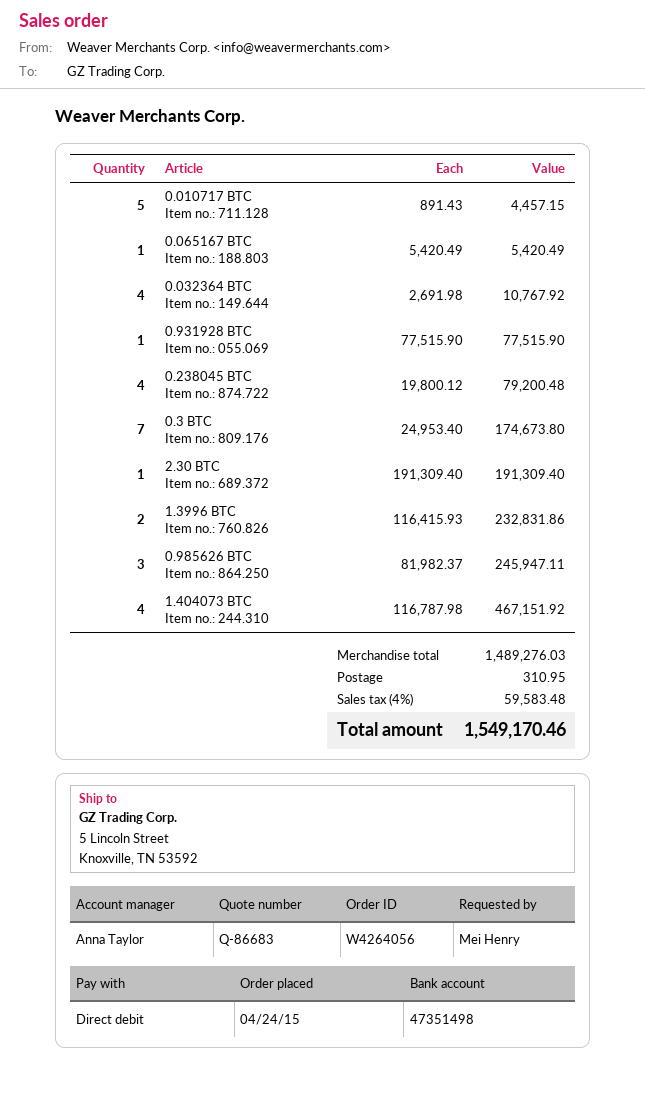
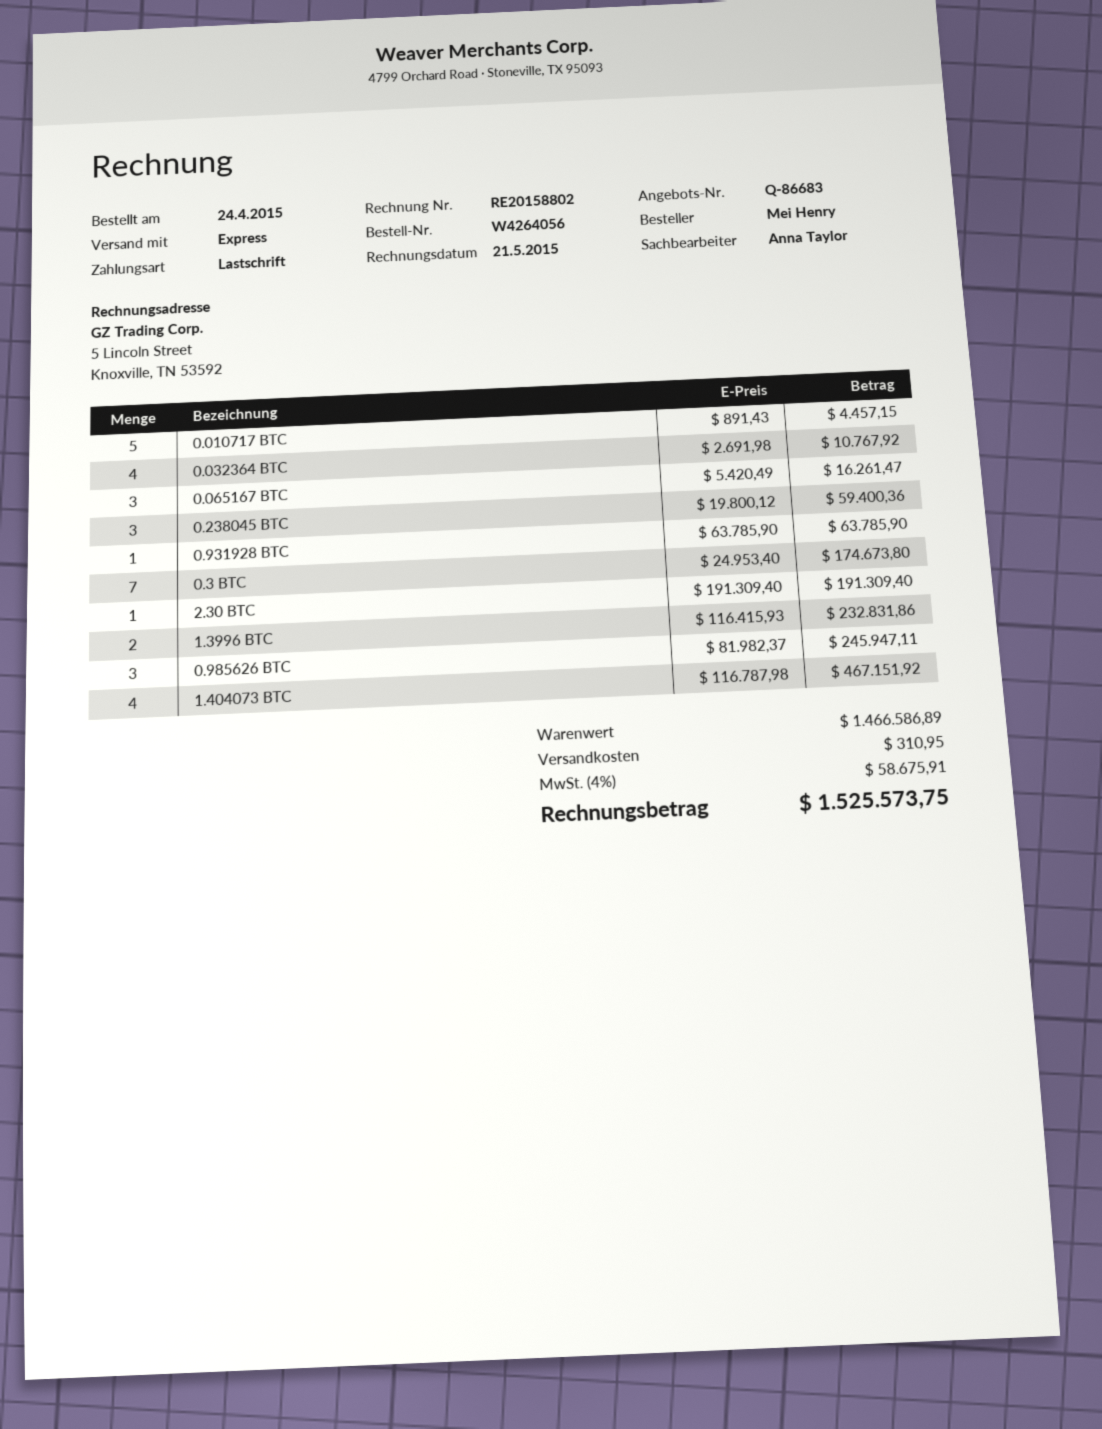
0.065167 BTC: 1 x 5420.49 = 5420.49 -> 3 x 5420.49 = 16261.47
0.931928 BTC: 1 x 77515.90 = 77515.90 -> 1 x 63785.90 = 63785.90
0.238045 BTC: 4 x 19800.12 = 79200.48 -> 3 x 19800.12 = 59400.36
subtotal: 1489276.03 -> 1466586.89
tax: 4% = 59583.48 -> 4% = 58675.91
total: 1549170.46 -> 1525573.75

